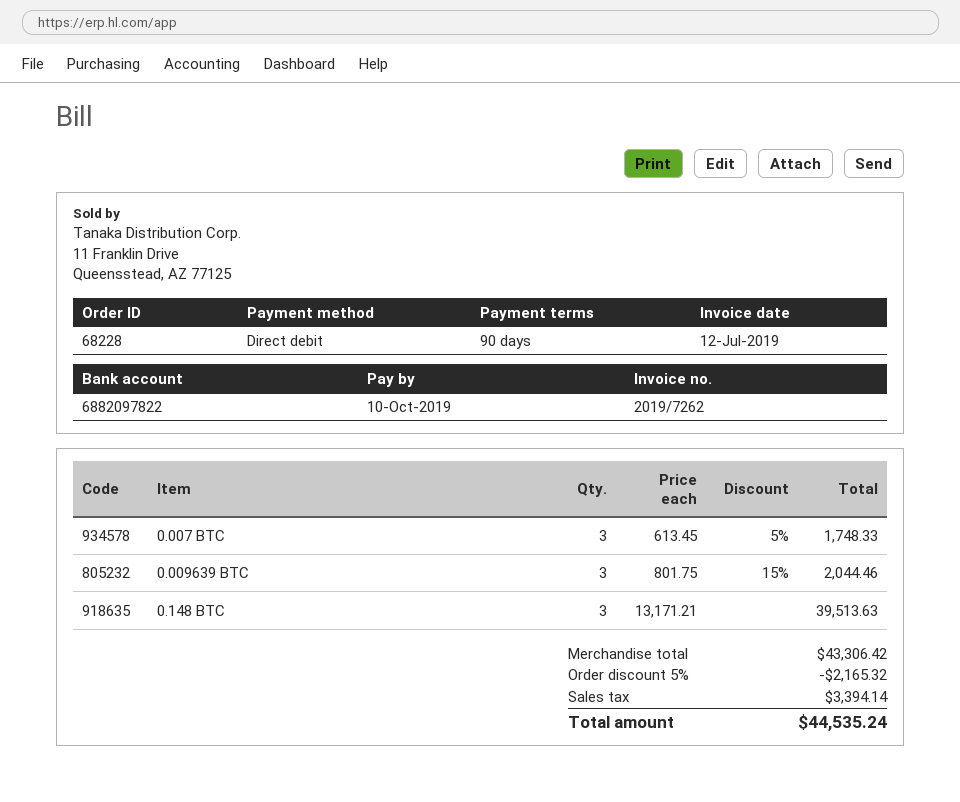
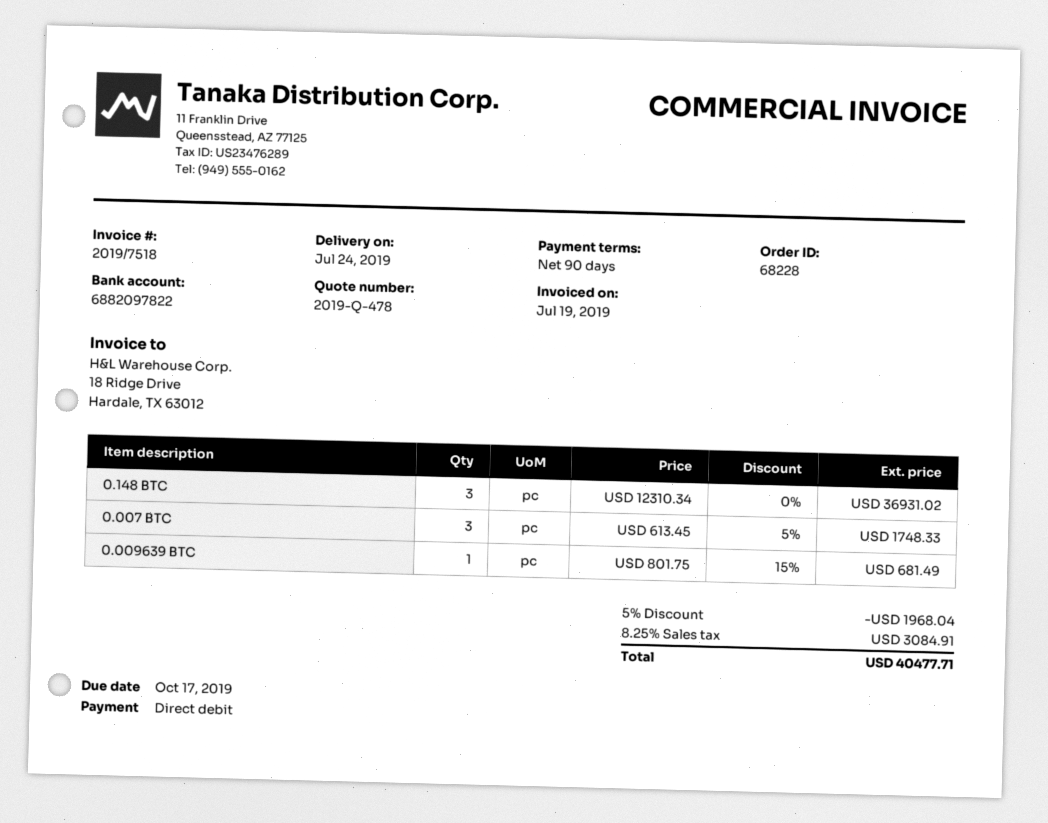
invoice number: 2019/7262 -> 2019/7518
invoice date: 2019-07-12 -> 2019-07-19
due date: 2019-10-10 -> 2019-10-17
0.009639 BTC: 3 x 801.75 - 15% = 2044.46 -> 1 x 801.75 - 15% = 681.49
0.148 BTC: 3 x 13171.21 = 39513.63 -> 3 x 12310.34 = 36931.02
discount: 5% = 2165.32 -> 5% = 1968.04
tax: 3394.14 -> 3084.91
total: 44535.24 -> 40477.71

